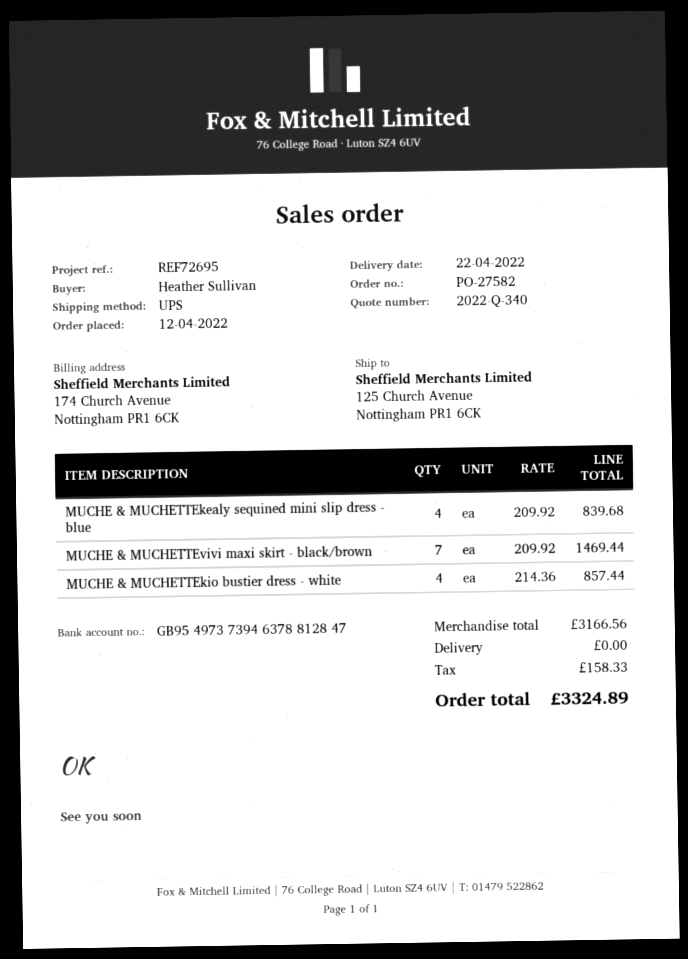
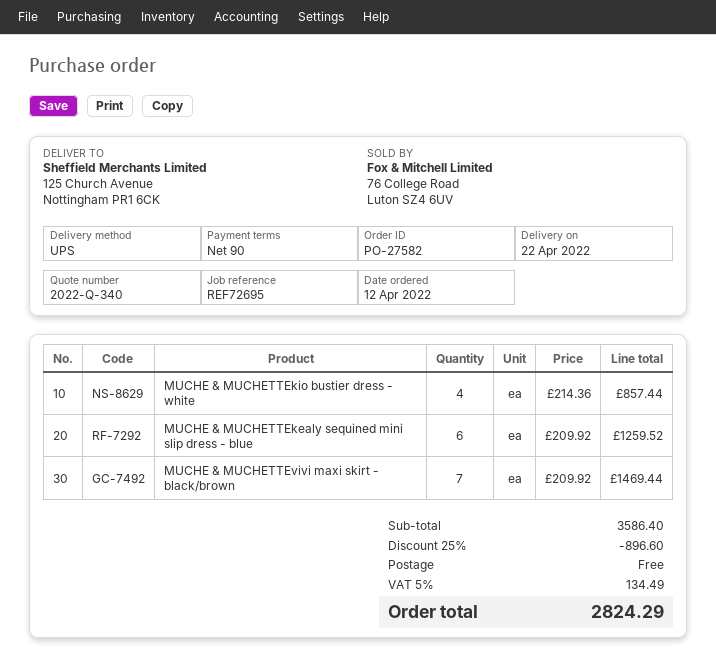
MUCHE & MUCHETTEkealy sequined mini slip dress - blue: 4 x 209.92 = 839.68 -> 6 x 209.92 = 1259.52
subtotal: 3166.56 -> 3586.40
discount: none -> 25% = 896.60
tax: 158.33 -> 134.49
total: 3324.89 -> 2824.29

